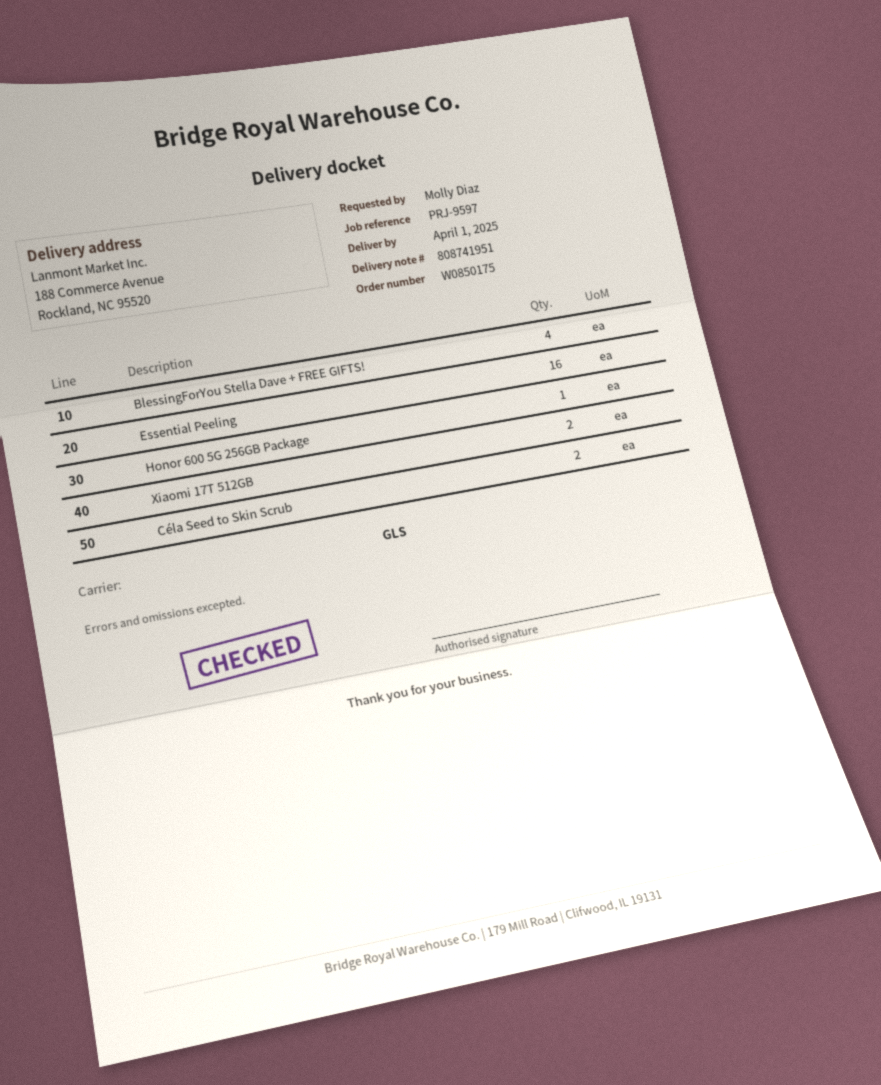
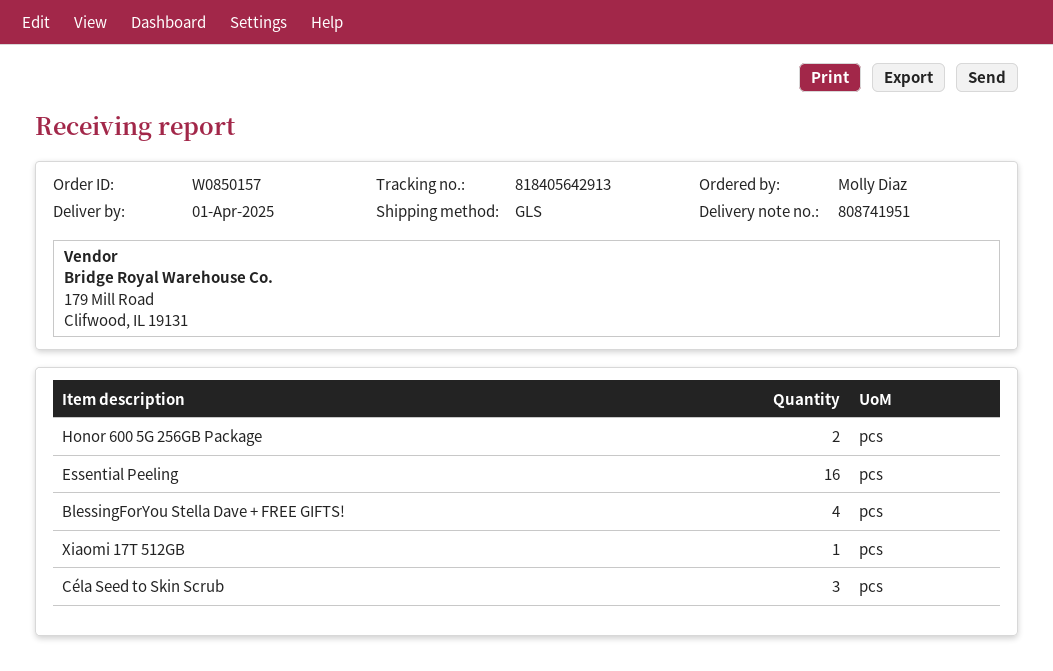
order number: W0850175 -> W0850157
Honor 600 5G 256GB Package: 1 -> 2
Xiaomi 17T 512GB: 2 -> 1
Céla Seed to Skin Scrub: 2 -> 3

